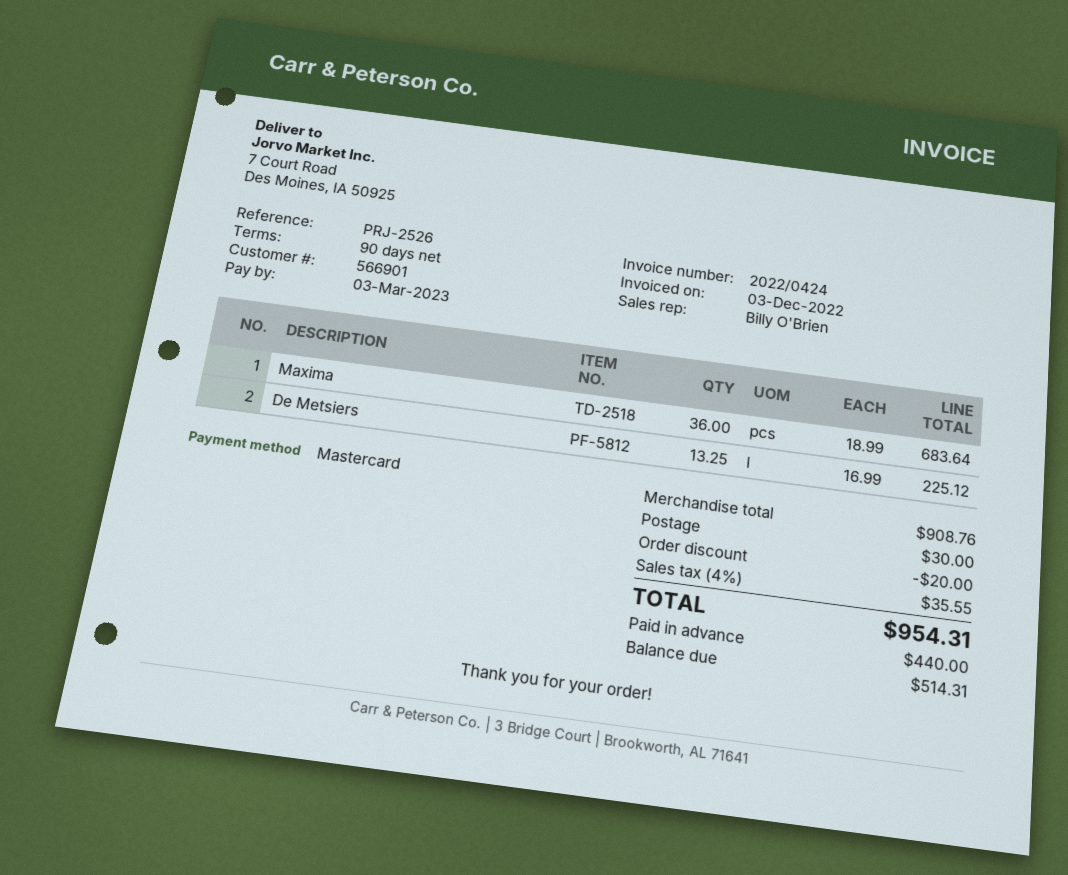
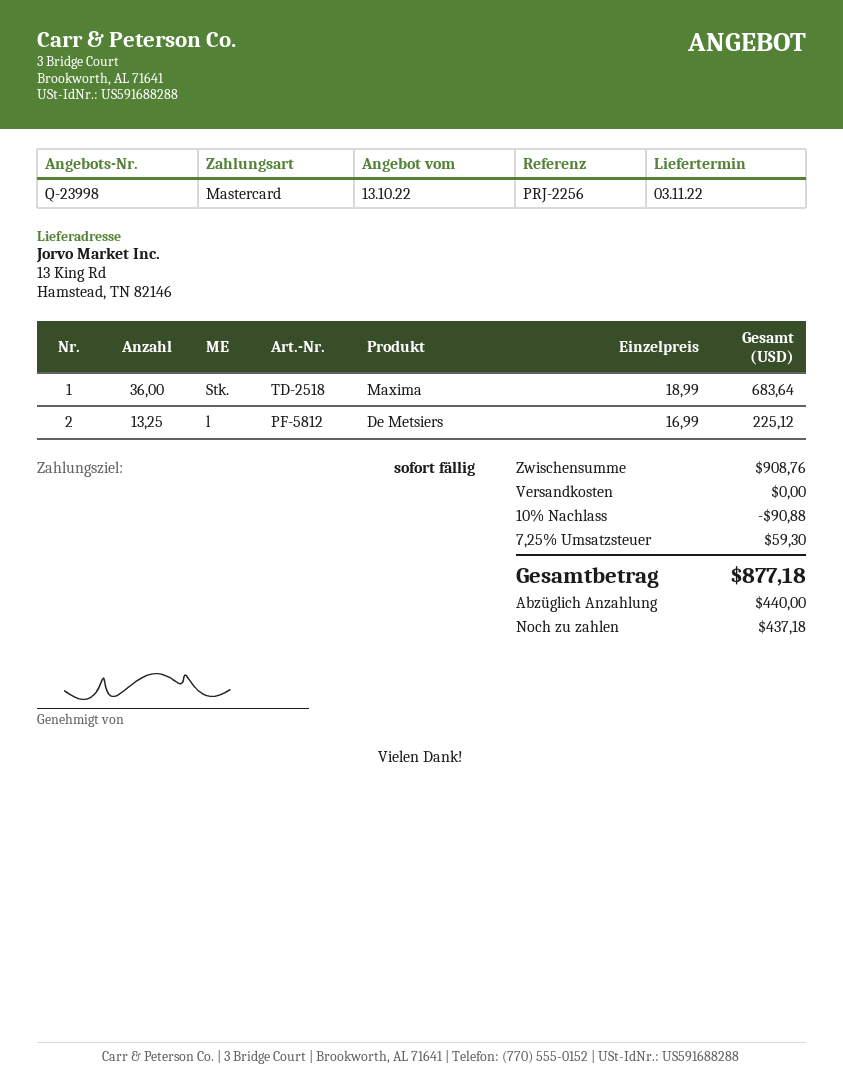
payment terms: 90 days -> on receipt
reference: PRJ-2526 -> PRJ-2256
ship to: 7 Court Road, Des Moines, IA 50925 -> 13 King Rd, Hamstead, TN 82146
discount: 20.00 -> 90.88
shipping: 30.00 -> 0.00
tax: 4% = 35.55 -> 7.25% = 59.30
total: 954.31 -> 877.18
balance: 514.31 -> 437.18

